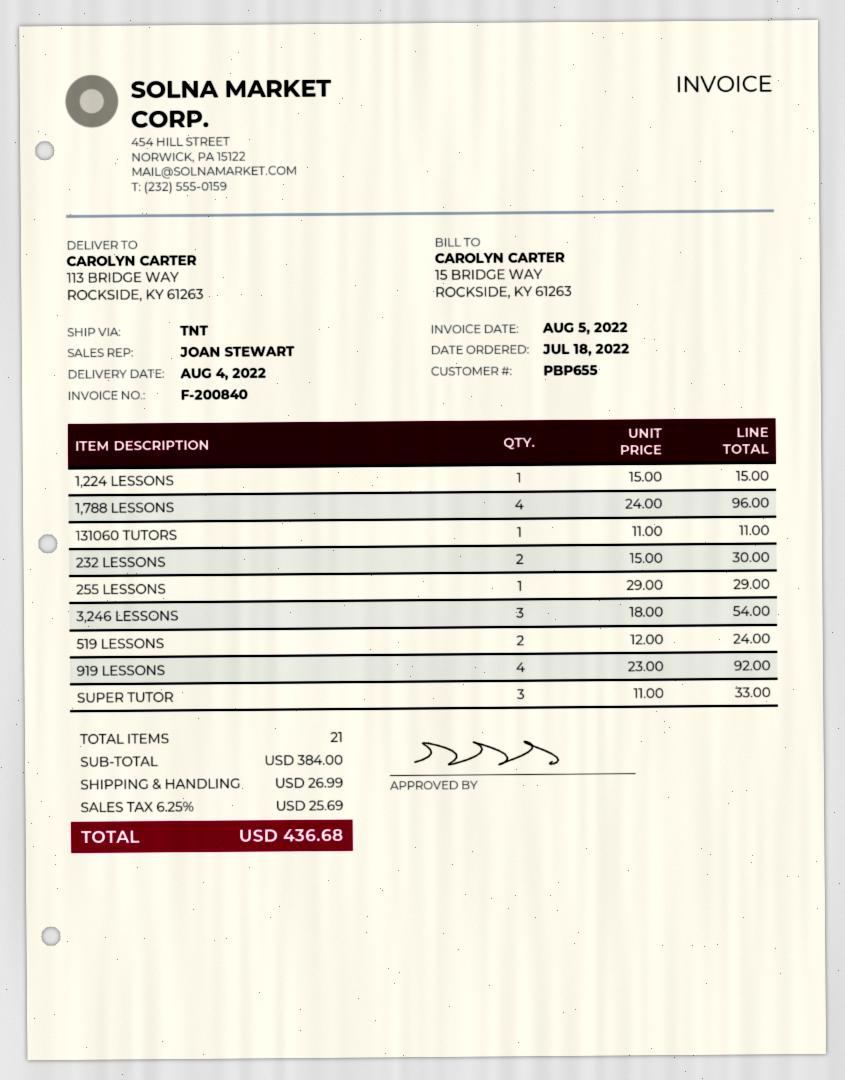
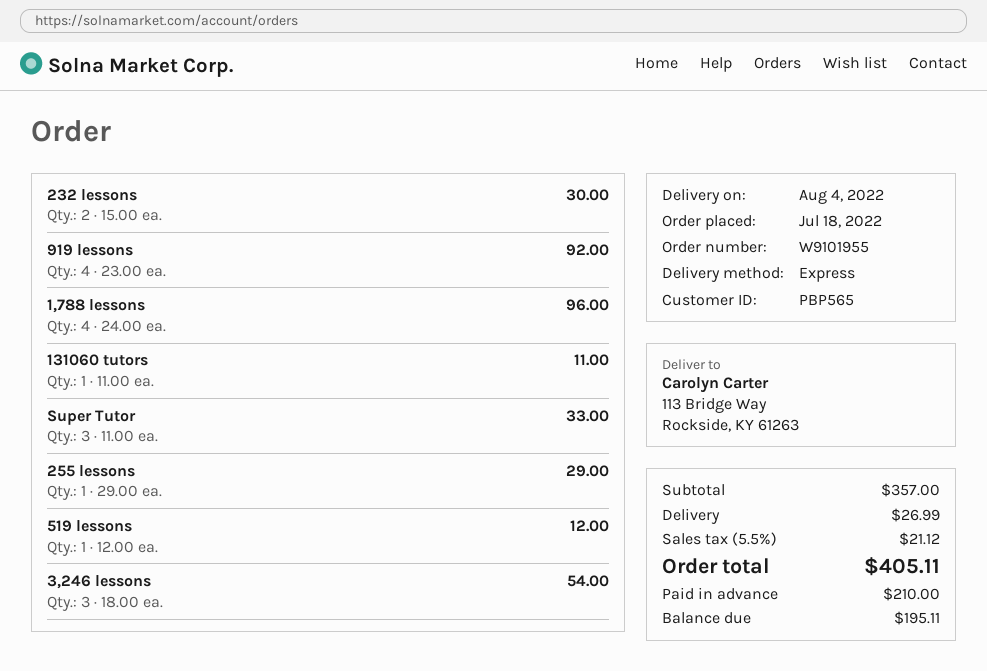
customer number: PBP655 -> PBP565
shipping method: TNT -> express
1,224 LESSONS: 1 x 15.00 = 15.00 -> none
519 LESSONS: 2 x 12.00 = 24.00 -> 1 x 12.00 = 12.00
subtotal: 384.00 -> 357.00
tax: 6.25% = 25.69 -> 5.5% = 21.12
total: 436.68 -> 405.11

